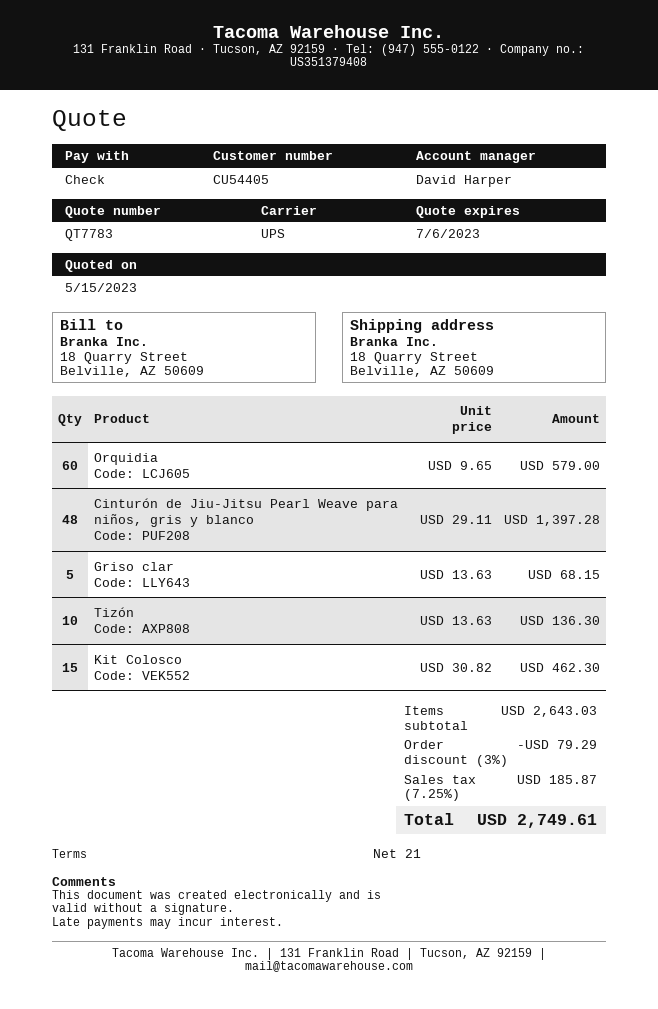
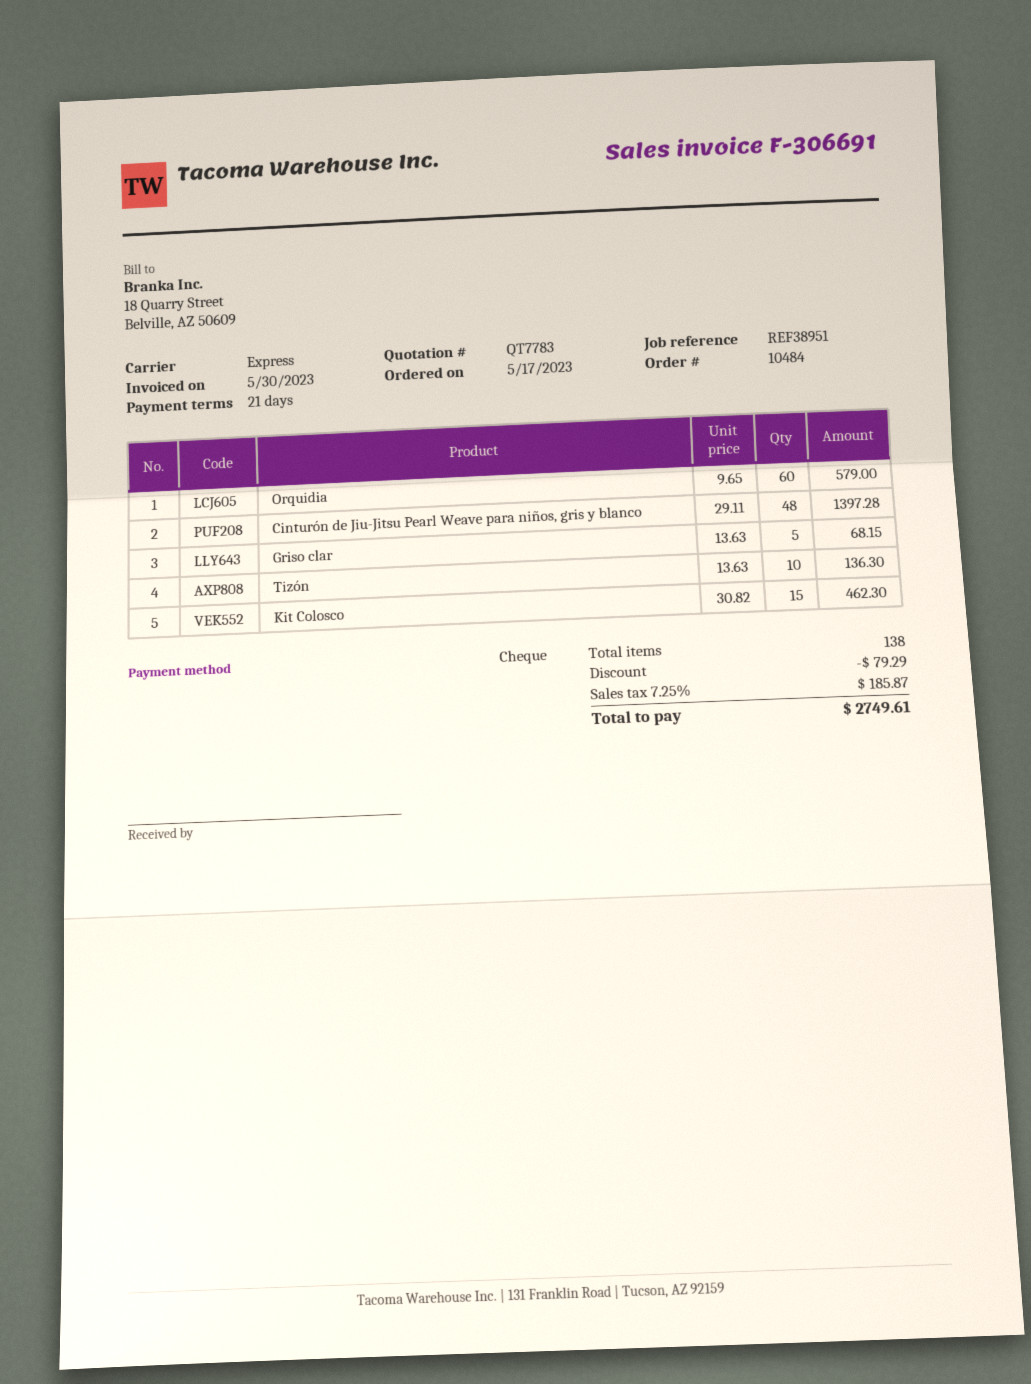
shipping method: UPS -> express

